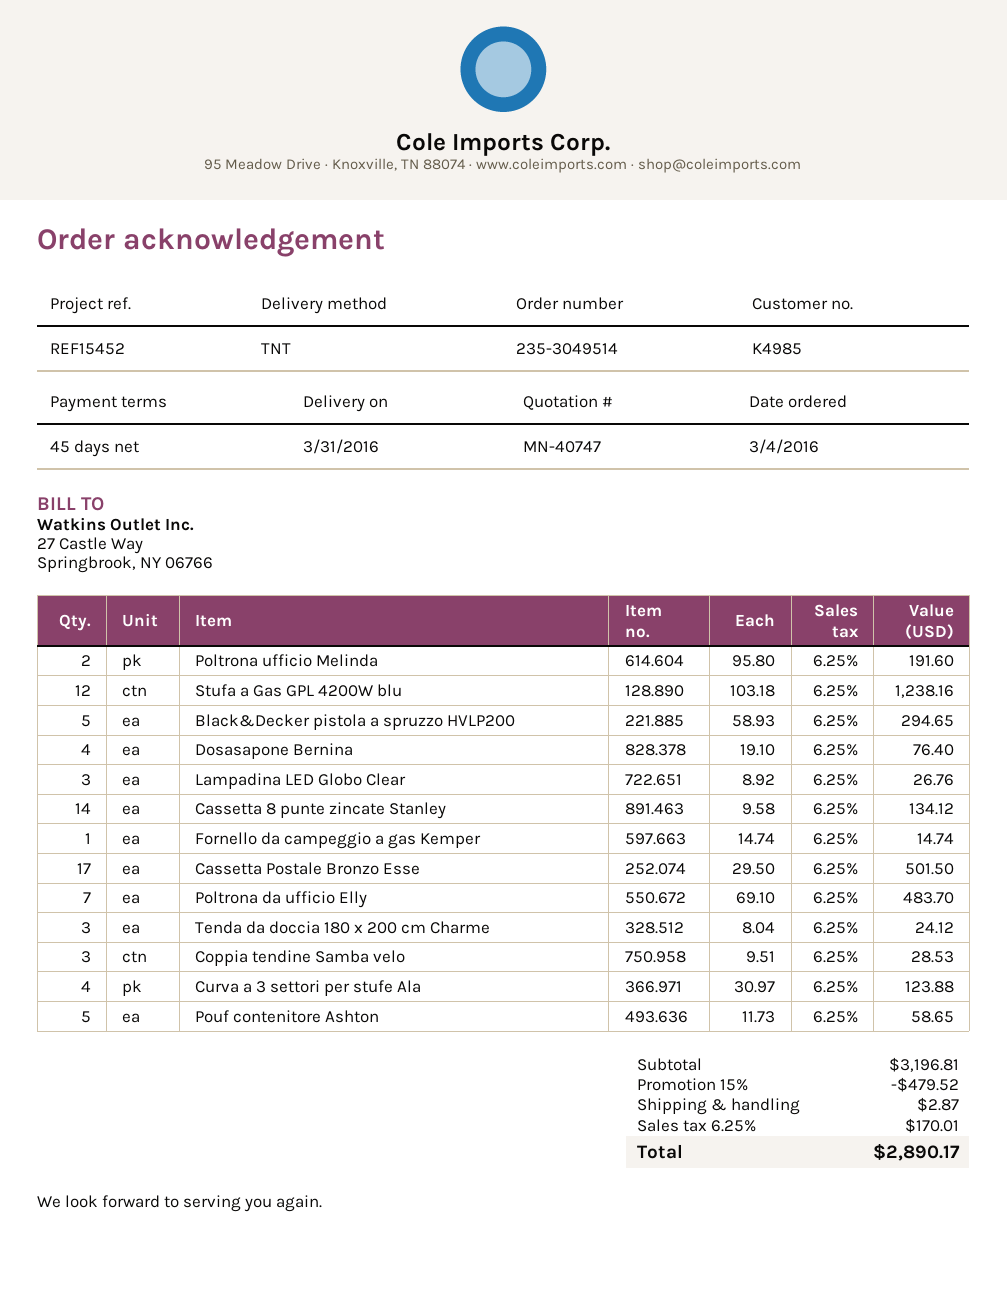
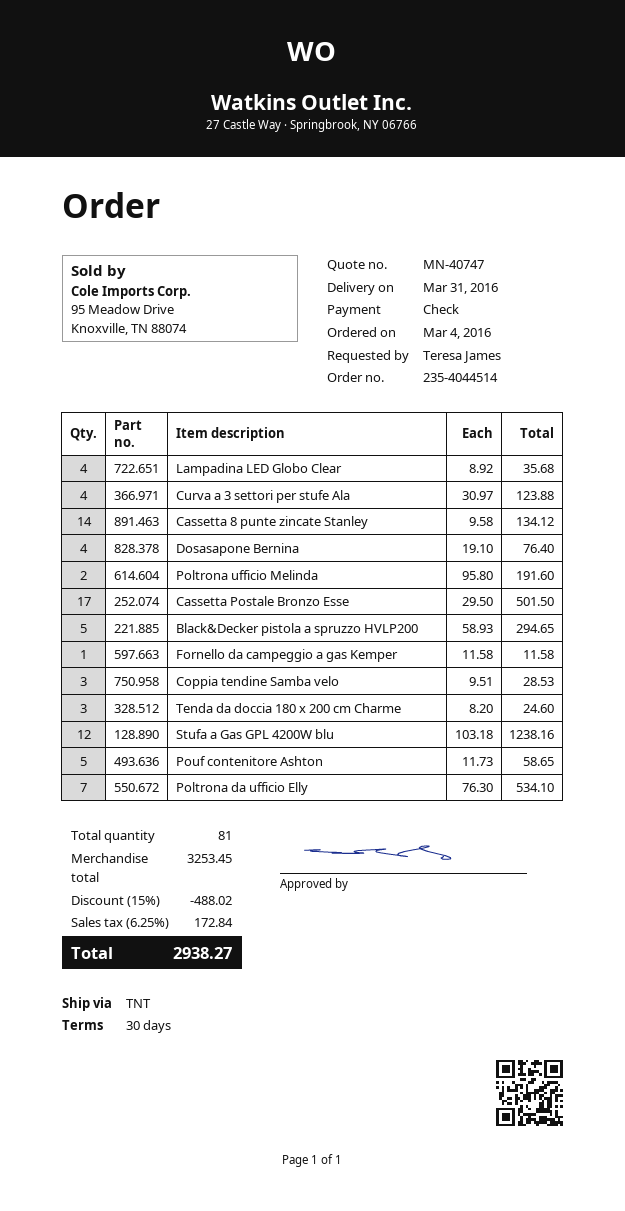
order number: 235-3049514 -> 235-4044514
payment terms: 45 days -> 30 days
Lampadina LED Globo Clear: 3 x 8.92 = 26.76 -> 4 x 8.92 = 35.68
Fornello da campeggio a gas Kemper: 1 x 14.74 = 14.74 -> 1 x 11.58 = 11.58
Poltrona da ufficio Elly: 7 x 69.10 = 483.70 -> 7 x 76.30 = 534.10
Tenda da doccia 180 x 200 cm Charme: 3 x 8.04 = 24.12 -> 3 x 8.20 = 24.60
subtotal: 3196.81 -> 3253.45
discount: 15% = 479.52 -> 15% = 488.02
shipping: 2.87 -> none
tax: 6.25% = 170.01 -> 6.25% = 172.84
total: 2890.17 -> 2938.27

